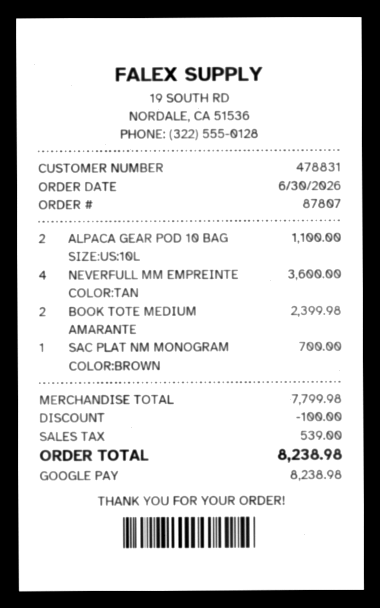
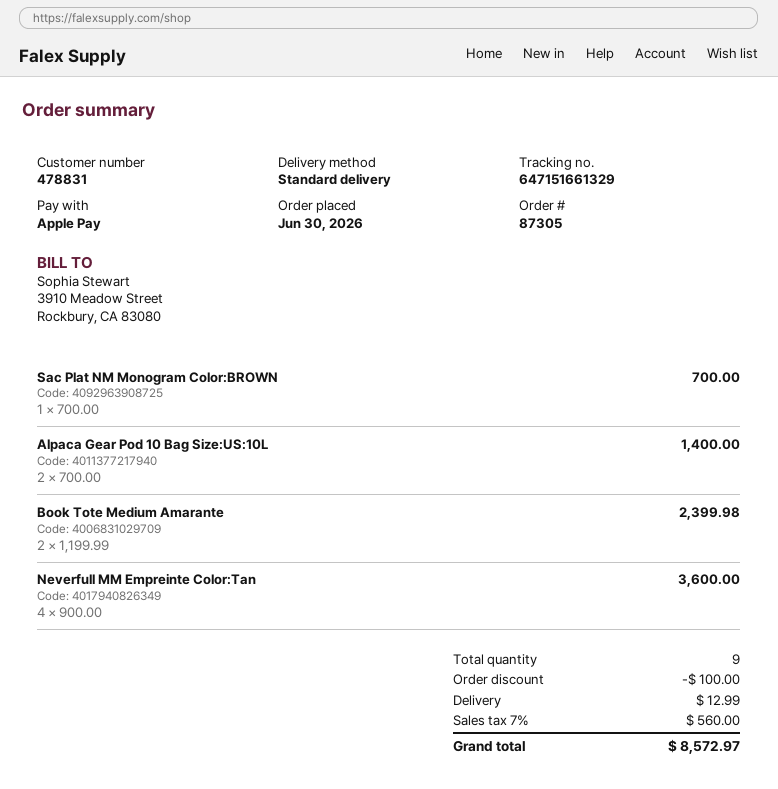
order number: 87807 -> 87305
payment method: Google Pay -> Apple Pay
ALPACA GEAR POD 10 BAG SIZE:US:10L: 2 for 1100.00 -> 2 for 1400.00
shipping: none -> 12.99
tax: 539.00 -> 560.00
total: 8238.98 -> 8572.97

